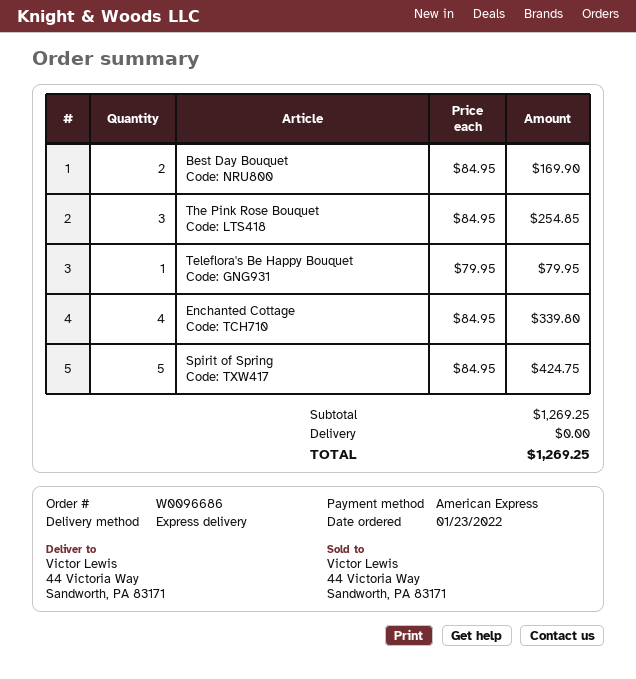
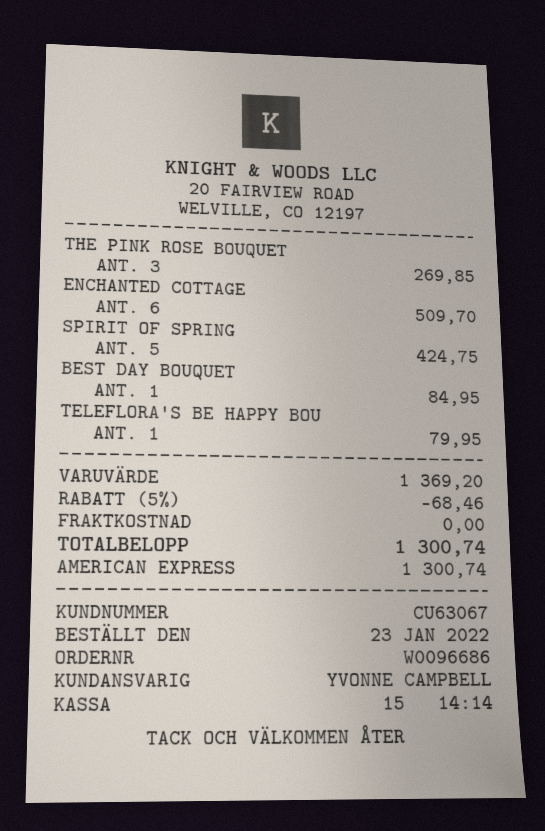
Best Day Bouquet: 2 for 169.90 -> 1 for 84.95
The Pink Rose Bouquet: 3 for 254.85 -> 3 for 269.85
Enchanted Cottage: 4 for 339.80 -> 6 for 509.70
subtotal: 1269.25 -> 1369.20
discount: none -> 5% = 68.46
total: 1269.25 -> 1300.74

